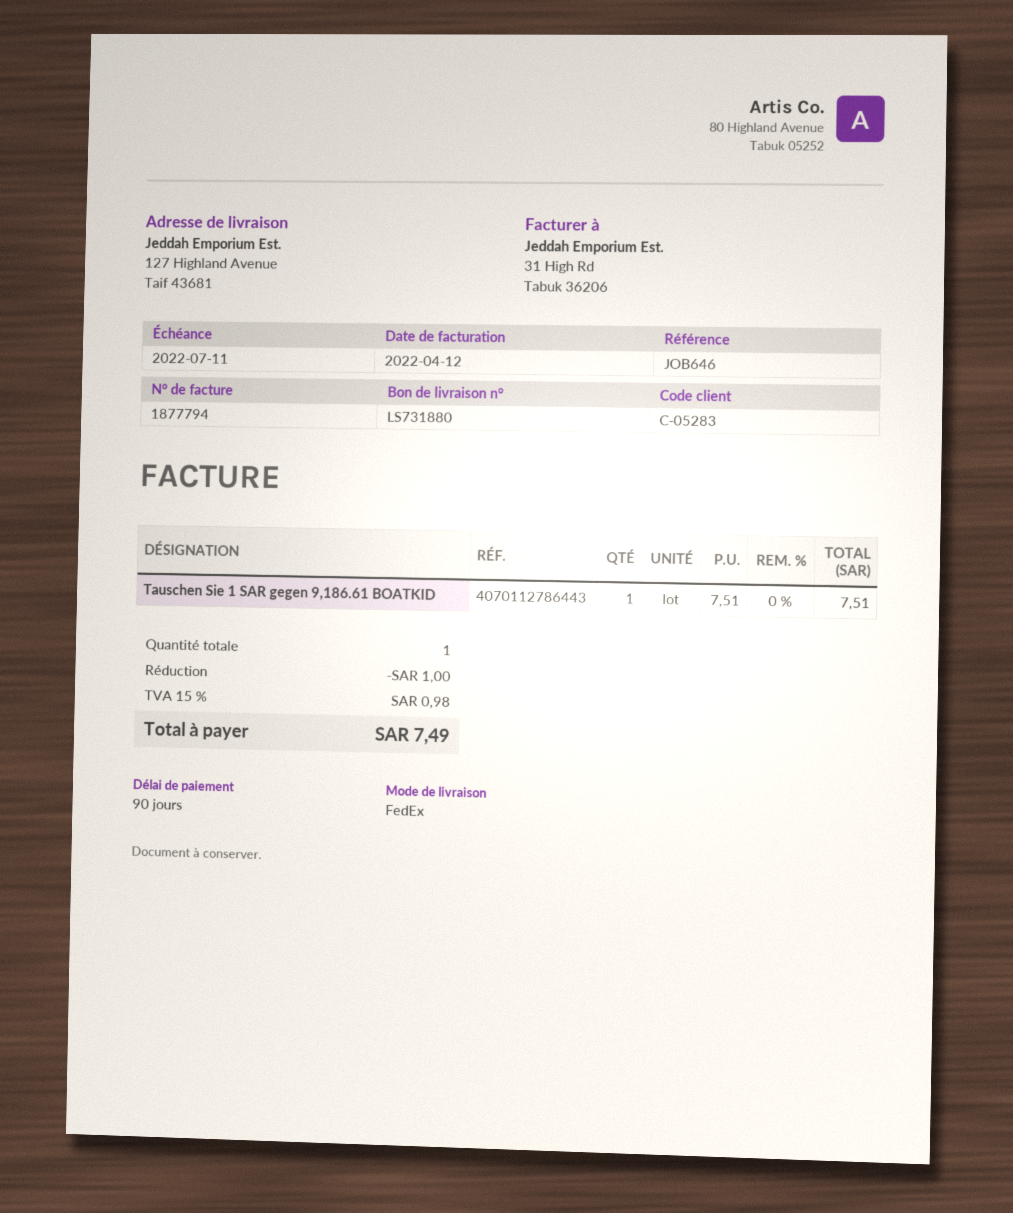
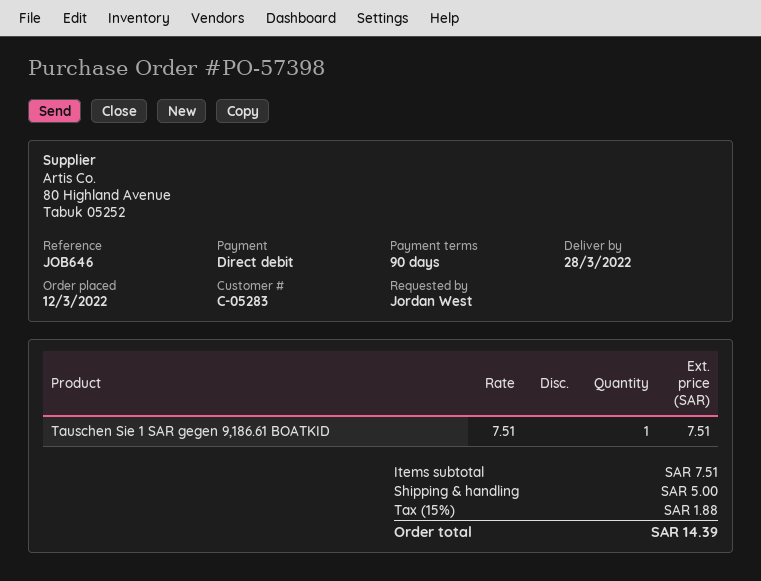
discount: 1.00 -> none
shipping: none -> 5.00
tax: 15% = 0.98 -> 15% = 1.88
total: 7.49 -> 14.39

